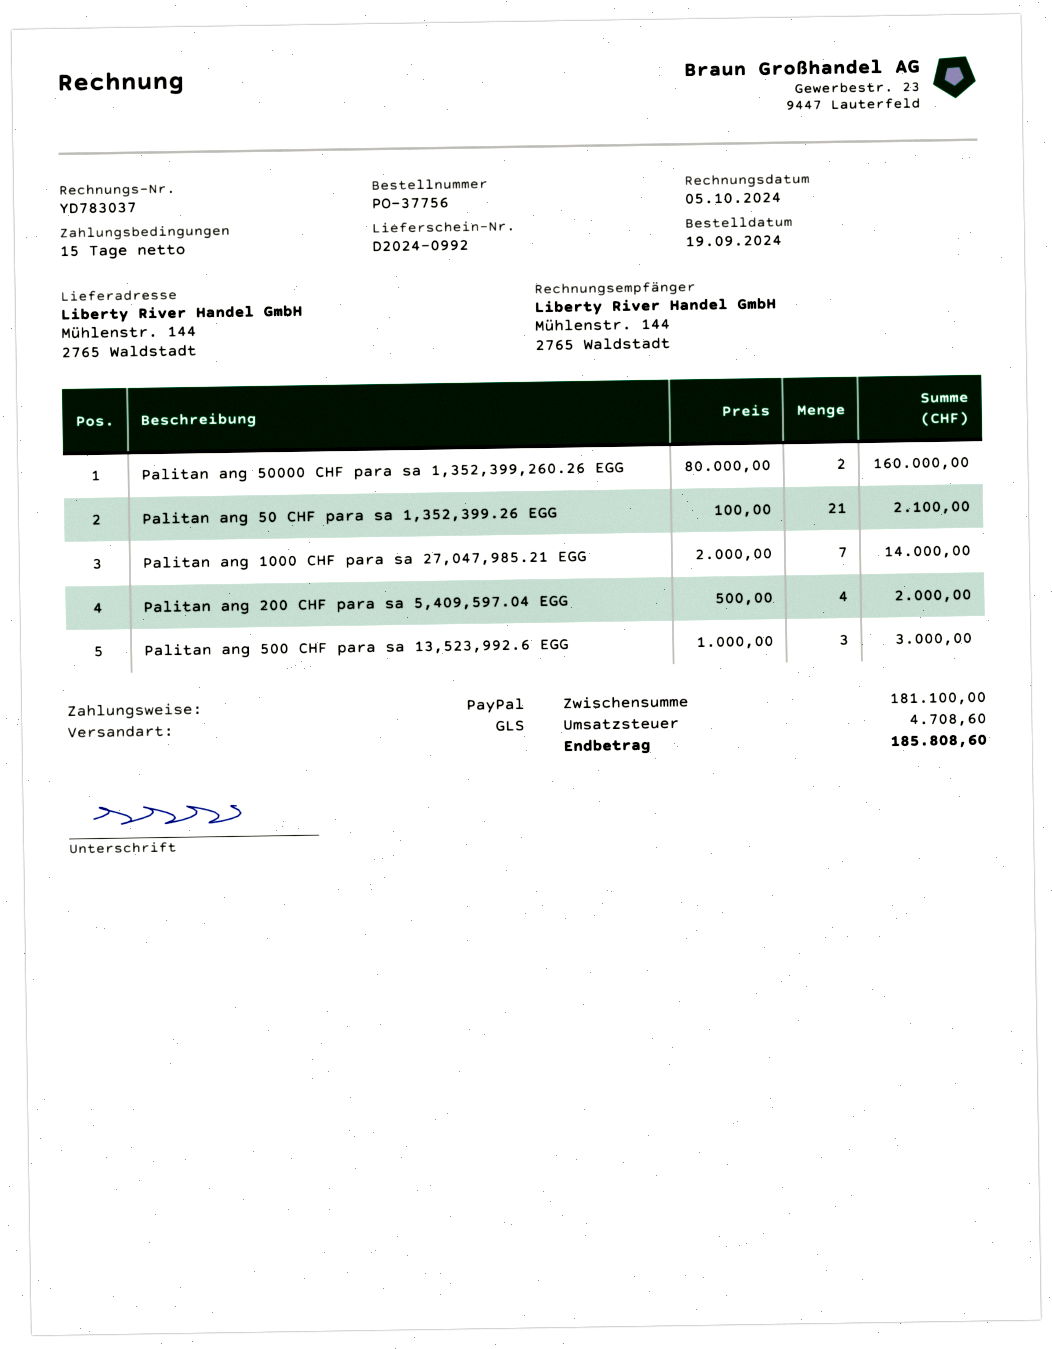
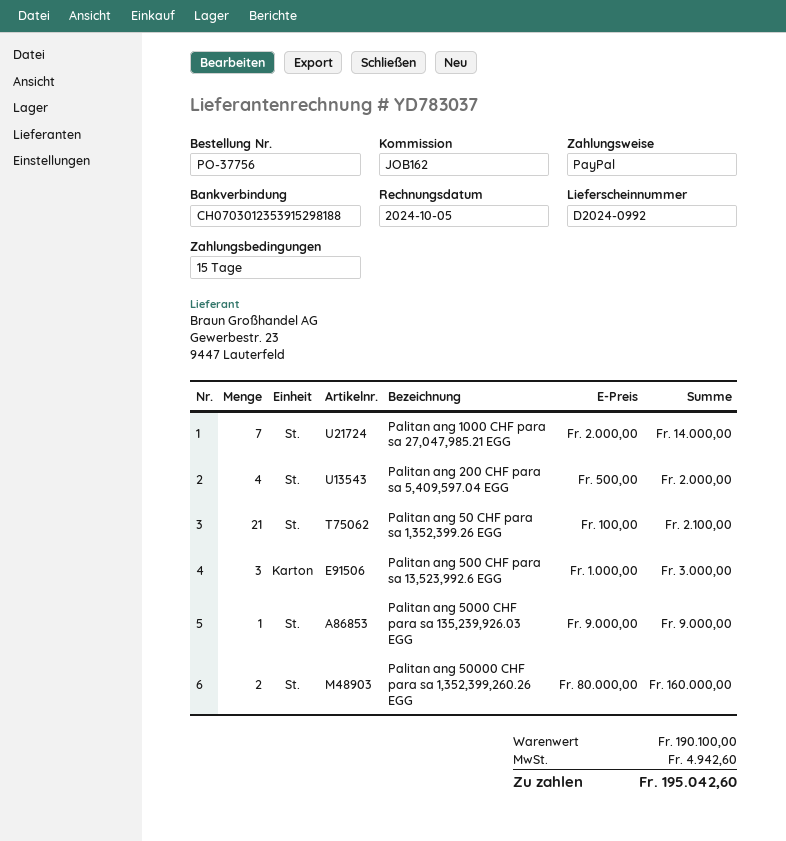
Palitan ang 5000 CHF para sa 135,239,926.03 EGG: none -> 1 x 9000.00 = 9000.00
subtotal: 181100.00 -> 190100.00
tax: 4708.60 -> 4942.60
total: 185808.60 -> 195042.60

